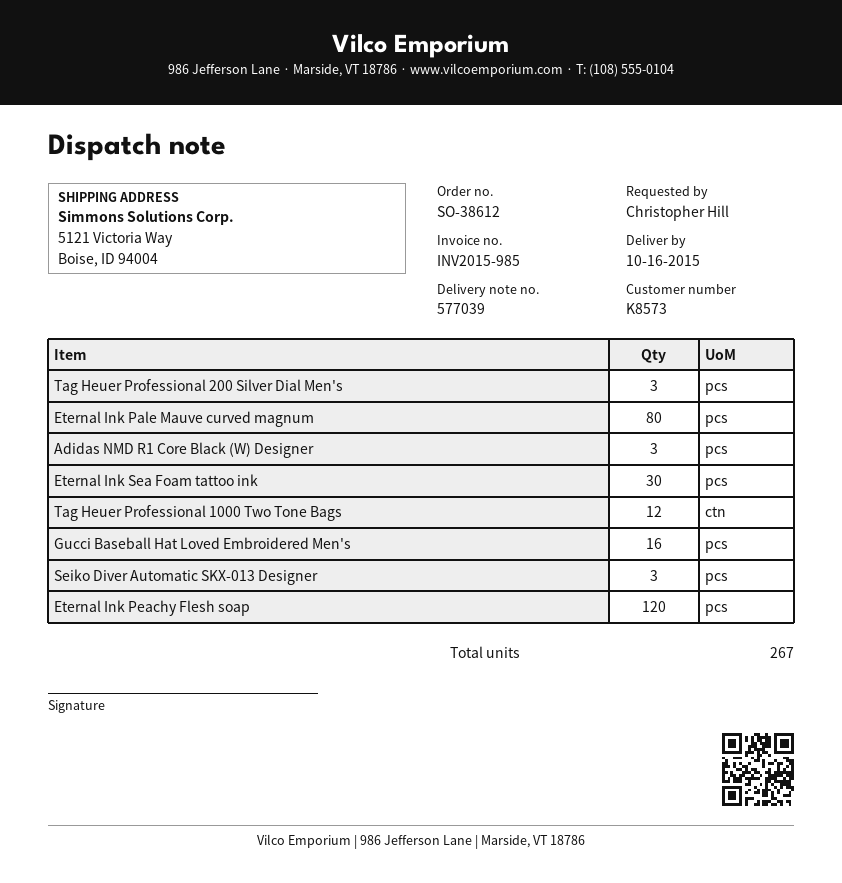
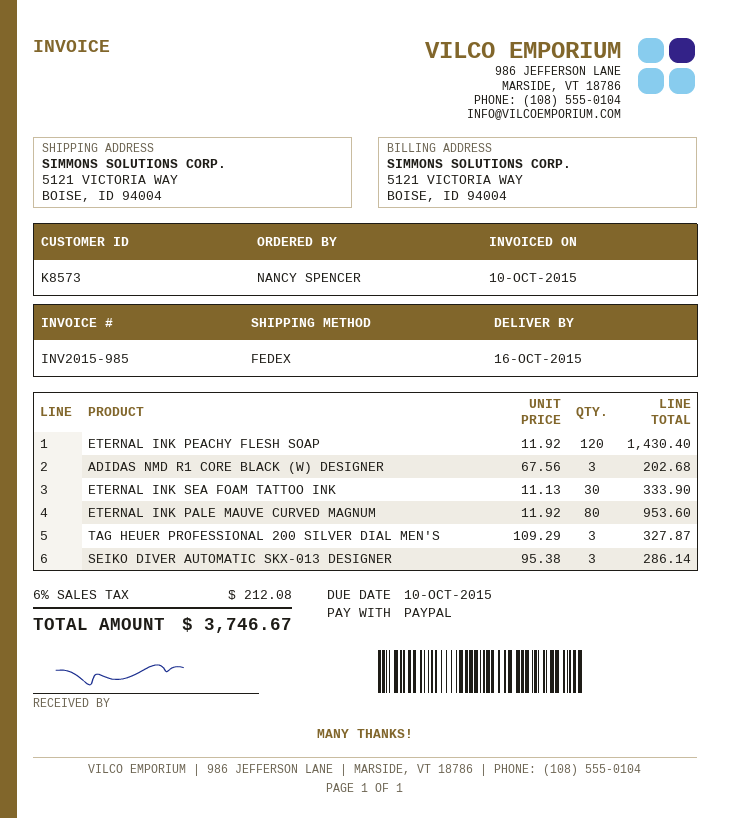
ordered by: Christopher Hill -> NANCY SPENCER
Tag Heuer Professional 1000 Two Tone Bags: 12 -> none
Gucci Baseball Hat Loved Embroidered Men's: 16 -> none

